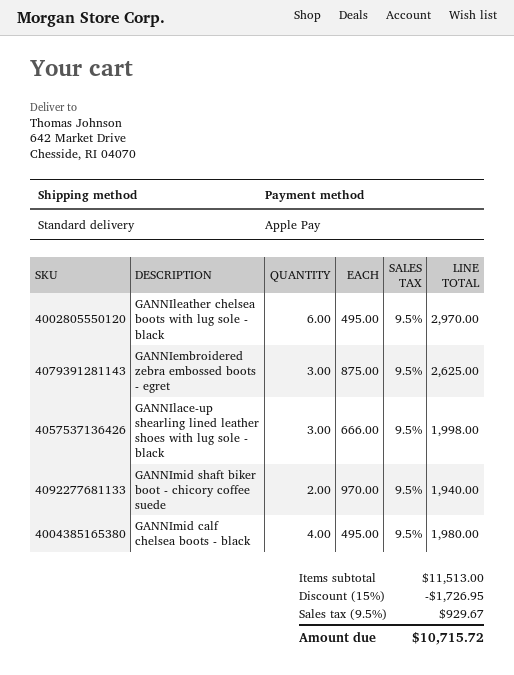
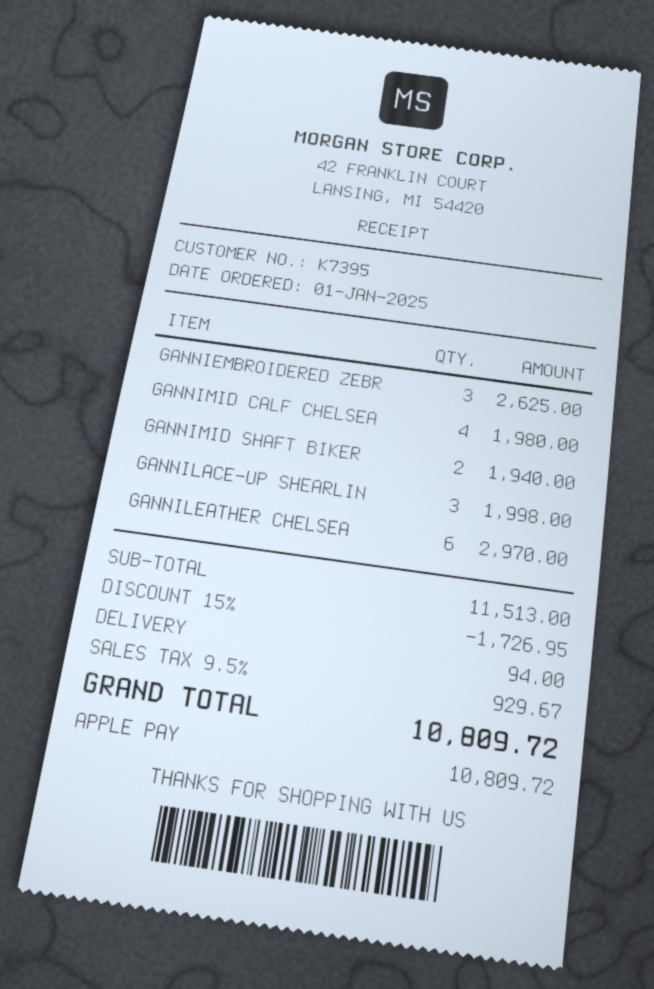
shipping: none -> 94.00
total: 10715.72 -> 10809.72

